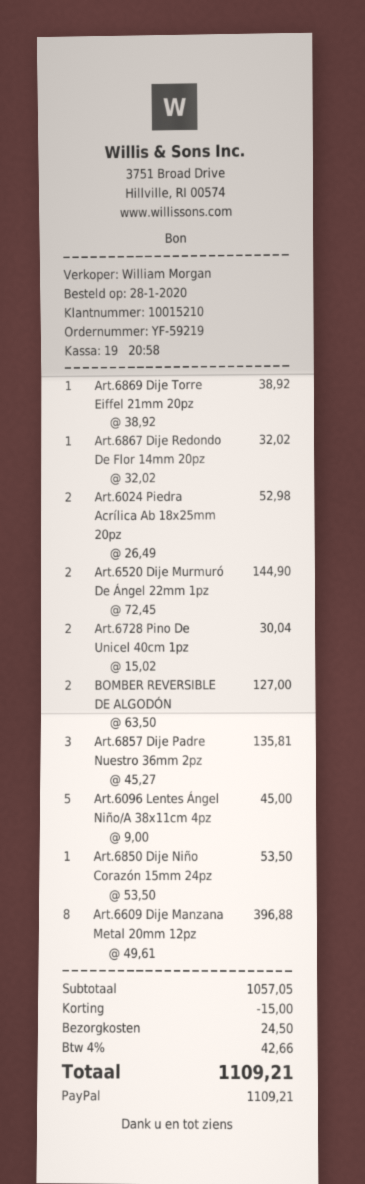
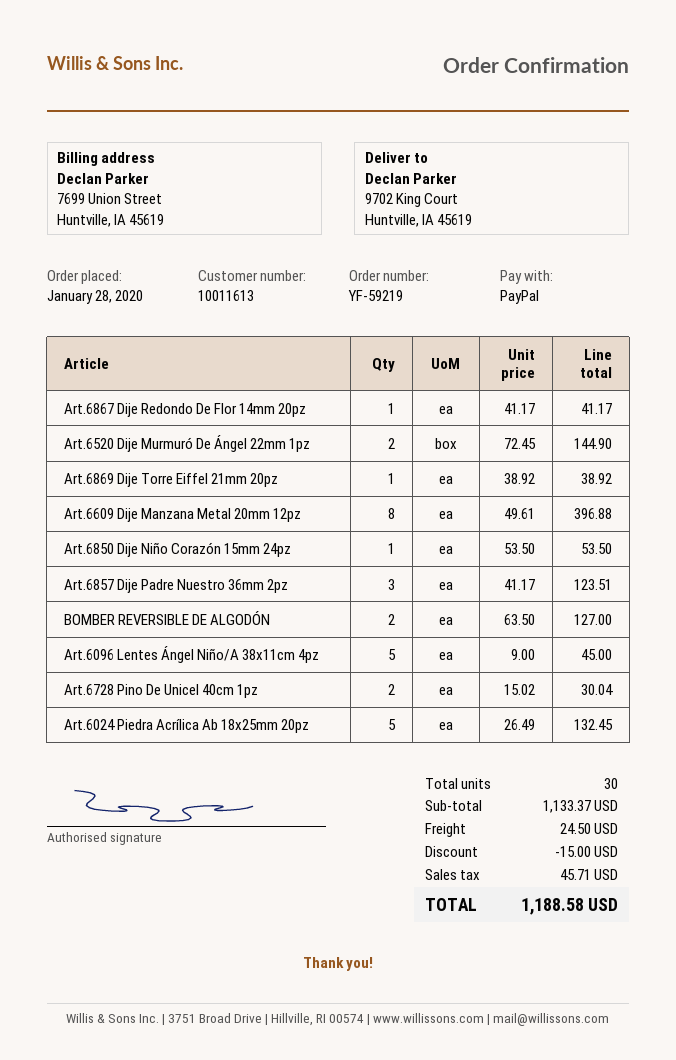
customer number: 10015210 -> 10011613
Art.6867 Dije Redondo De Flor 14mm 20pz: 1 x 32.02 = 32.02 -> 1 x 41.17 = 41.17
Art.6024 Piedra Acrílica Ab 18x25mm 20pz: 2 x 26.49 = 52.98 -> 5 x 26.49 = 132.45
Art.6857 Dije Padre Nuestro 36mm 2pz: 3 x 45.27 = 135.81 -> 3 x 41.17 = 123.51
subtotal: 1057.05 -> 1133.37
tax: 42.66 -> 45.71
total: 1109.21 -> 1188.58

